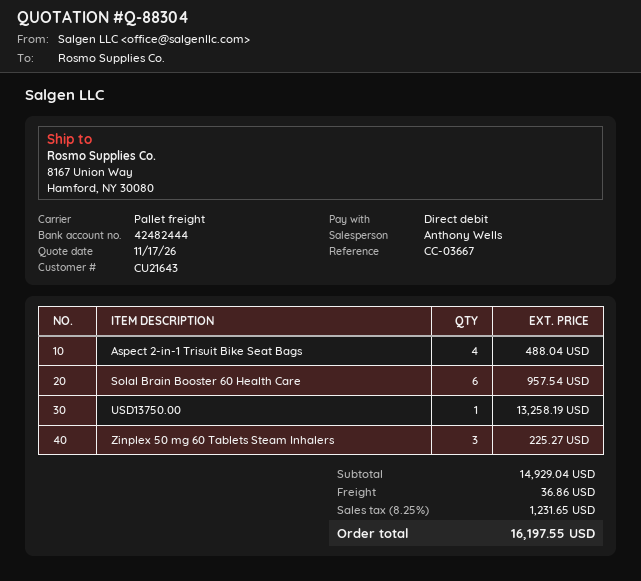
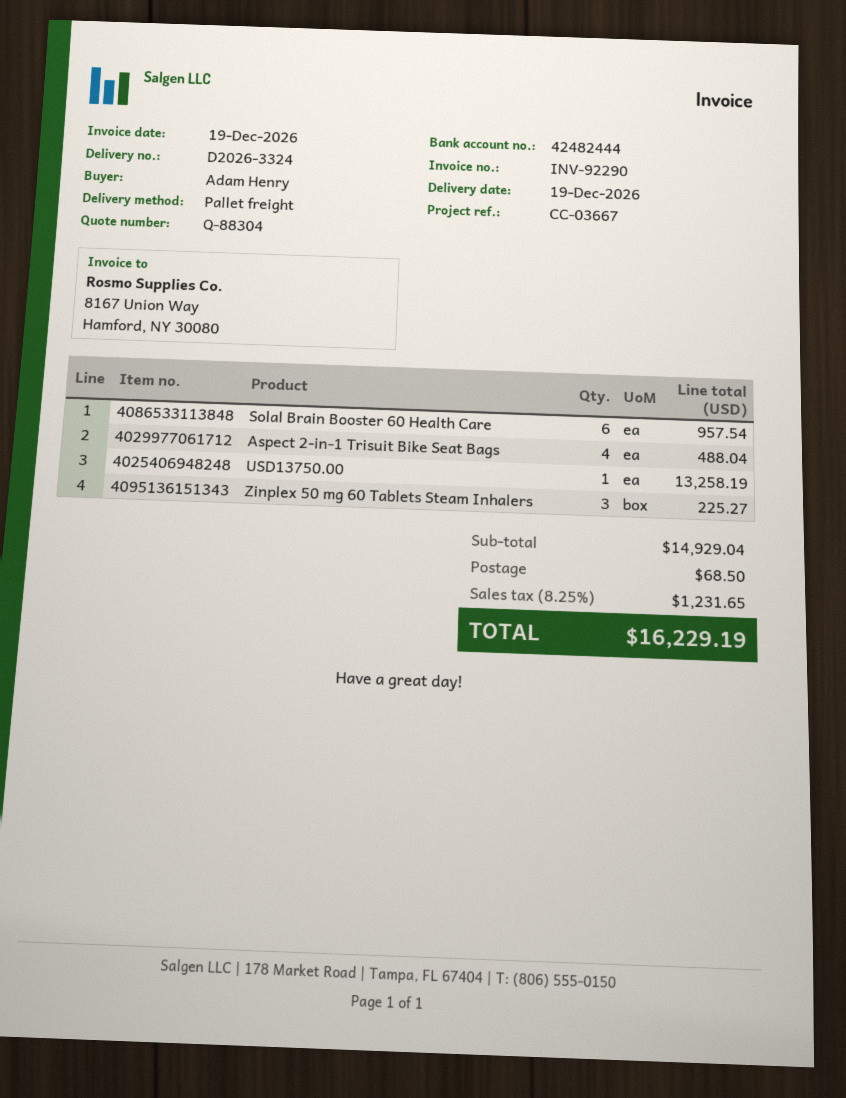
shipping: 36.86 -> 68.50
total: 16197.55 -> 16229.19

